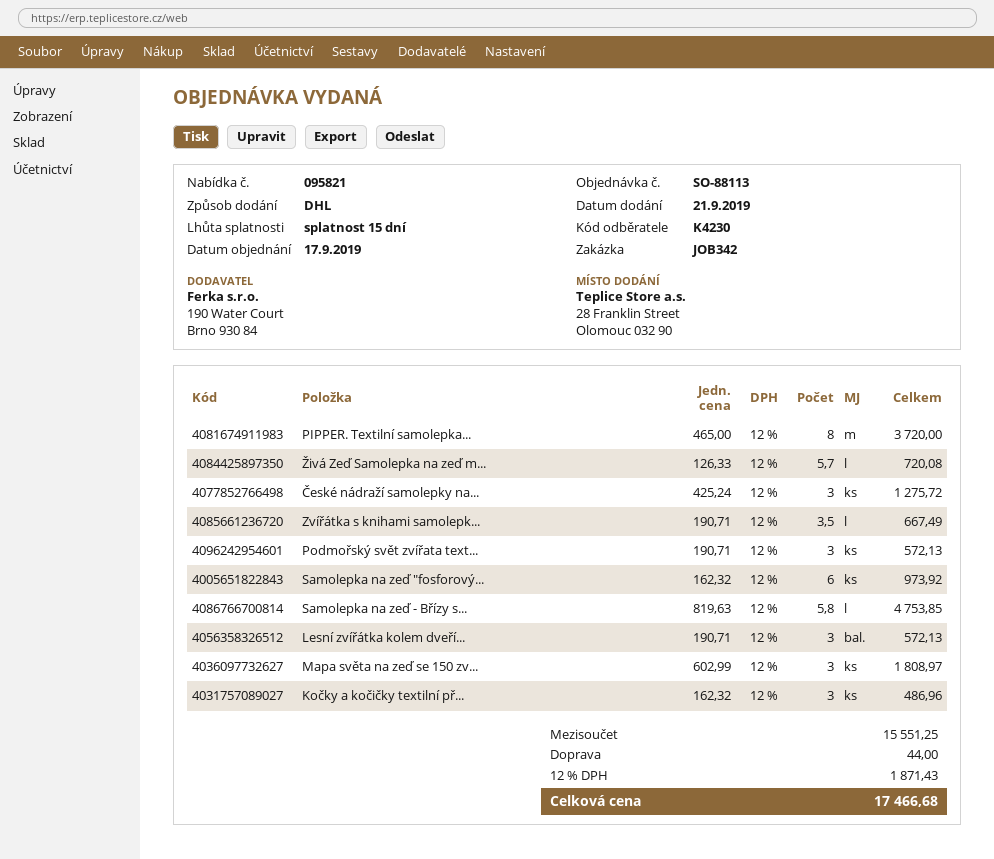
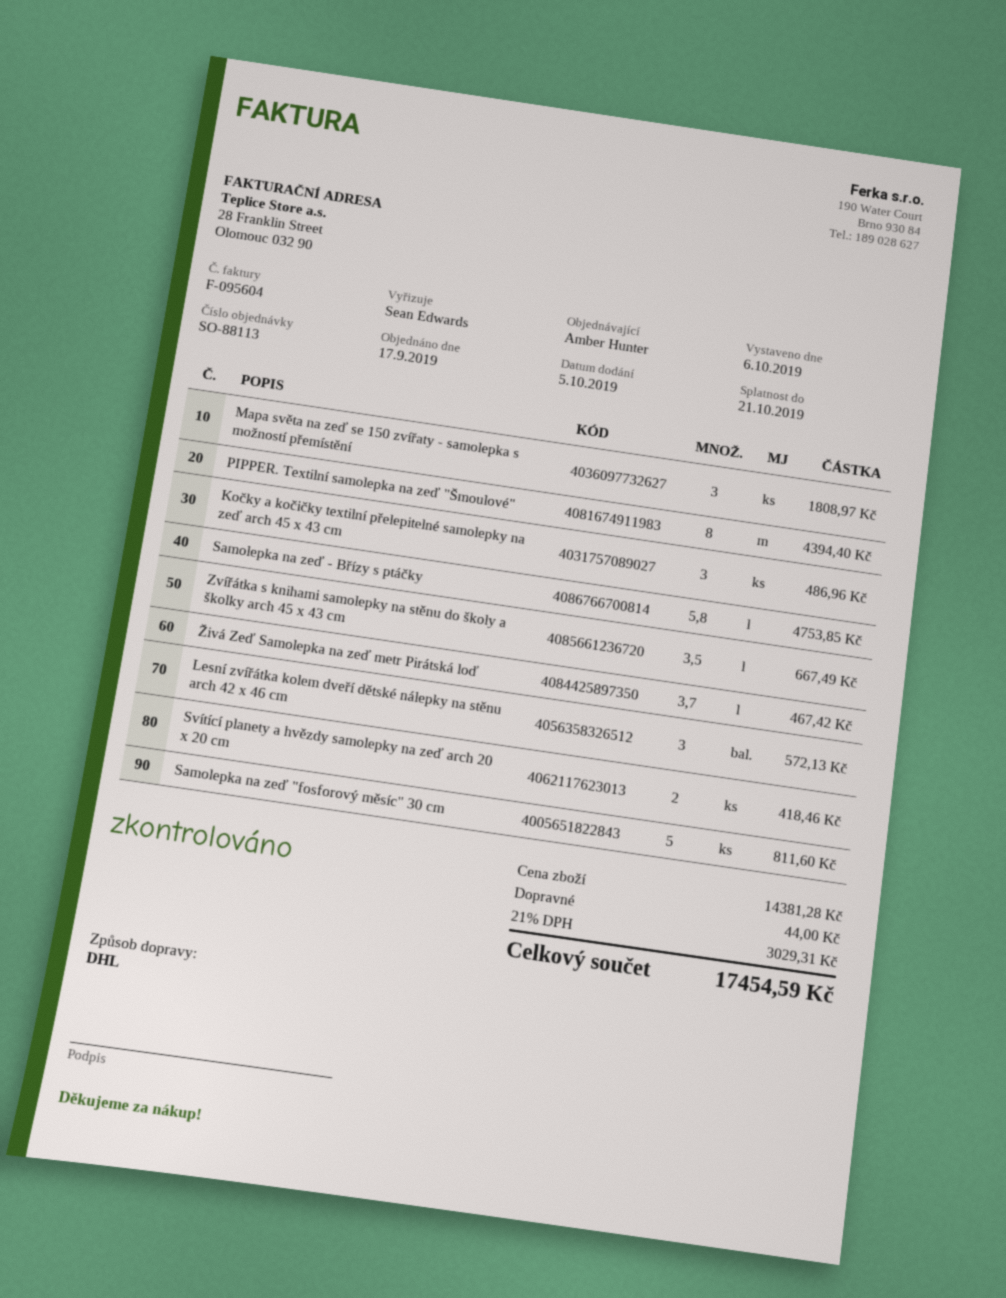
delivery date: 2019-09-21 -> 2019-10-05
PIPPER. Textilní samolepka...: 8 for 3720.00 -> 8 for 4394.40
Živá Zeď Samolepka na zeď m...: 5.7 for 720.08 -> 3.7 for 467.42
České nádraží samolepky na...: 3 for 1275.72 -> none
Podmořský svět zvířata text...: 3 for 572.13 -> none
Samolepka na zeď "fosforový...: 6 for 973.92 -> 5 for 811.60
Svítící planety a hvězdy samolepky na zeď arch 20 x 20 cm: none -> 2 for 418.46
subtotal: 15551.25 -> 14381.28
tax: 12% = 1871.43 -> 21% = 3029.31
total: 17466.68 -> 17454.59

